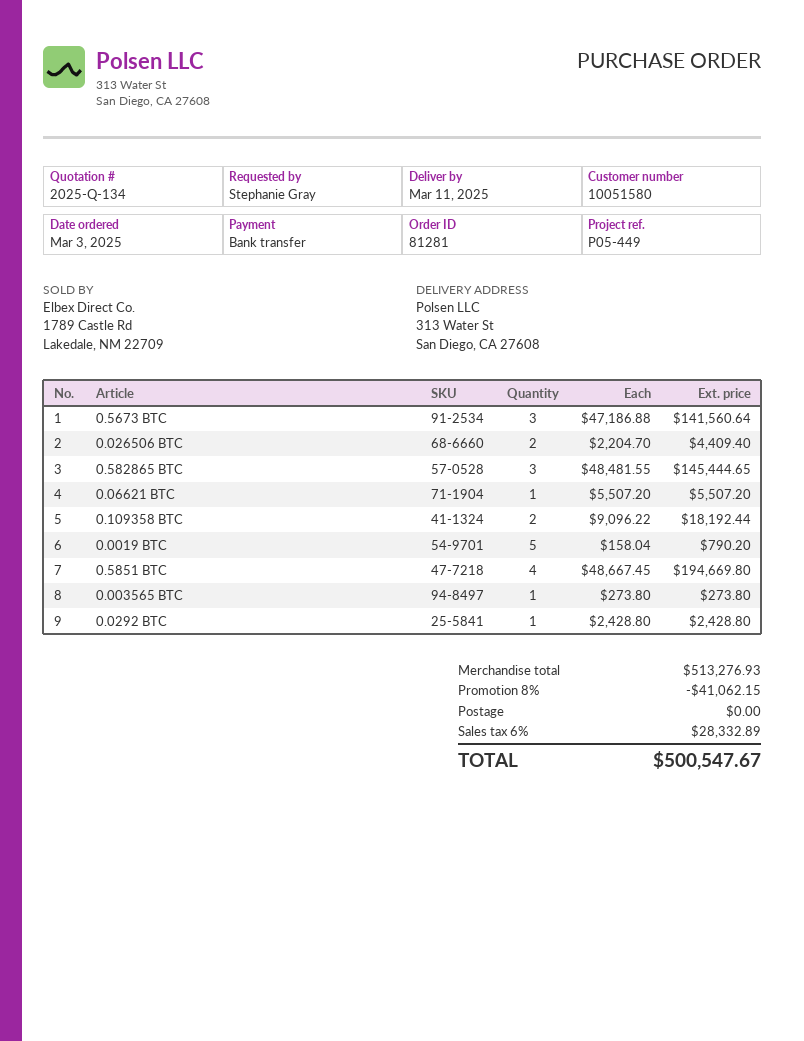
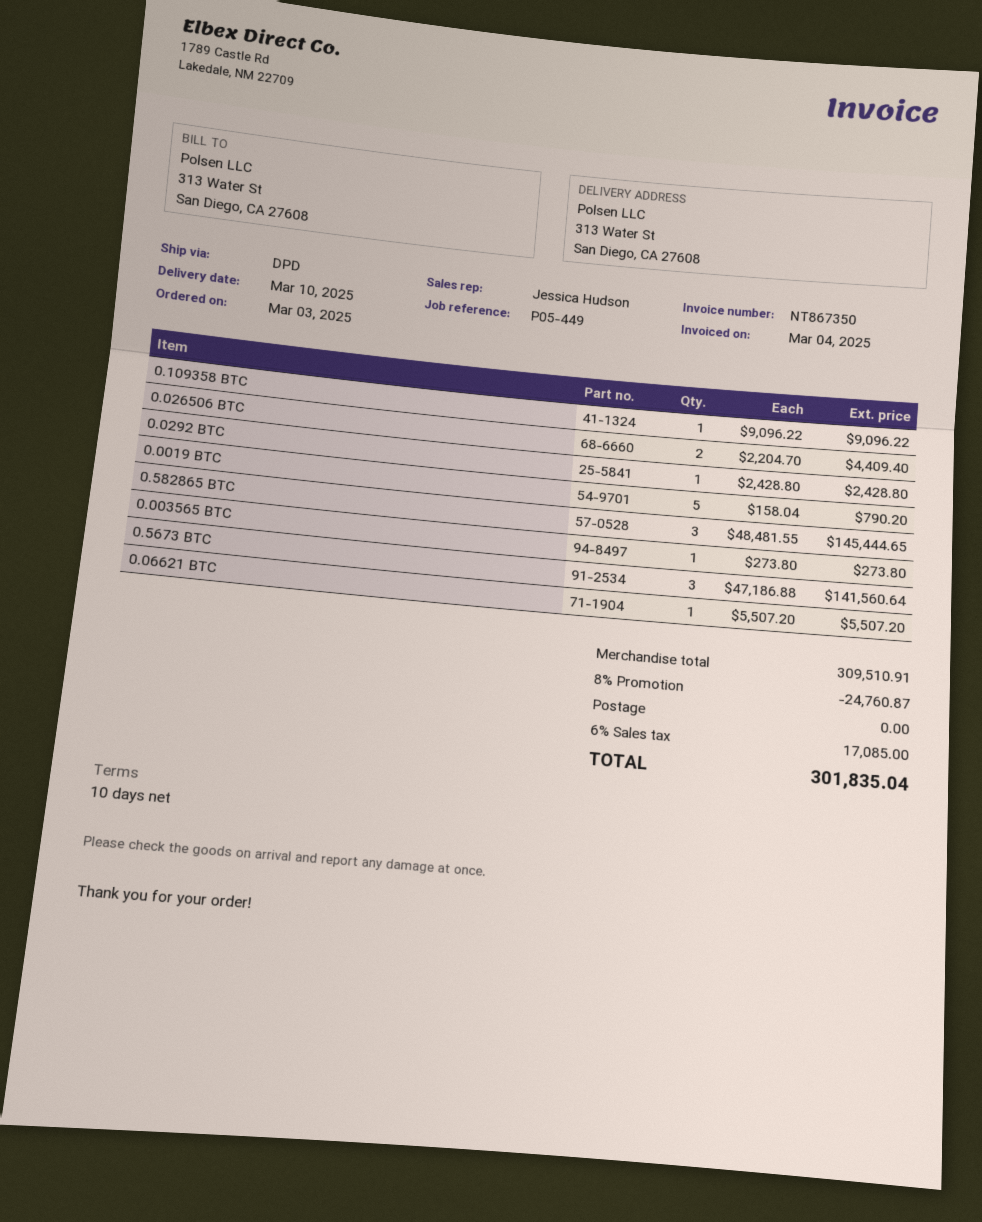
delivery date: 2025-03-11 -> 2025-03-10
0.109358 BTC: 2 x 9096.22 = 18192.44 -> 1 x 9096.22 = 9096.22
0.5851 BTC: 4 x 48667.45 = 194669.80 -> none
subtotal: 513276.93 -> 309510.91
discount: 8% = 41062.15 -> 8% = 24760.87
tax: 6% = 28332.89 -> 6% = 17085.00
total: 500547.67 -> 301835.04

